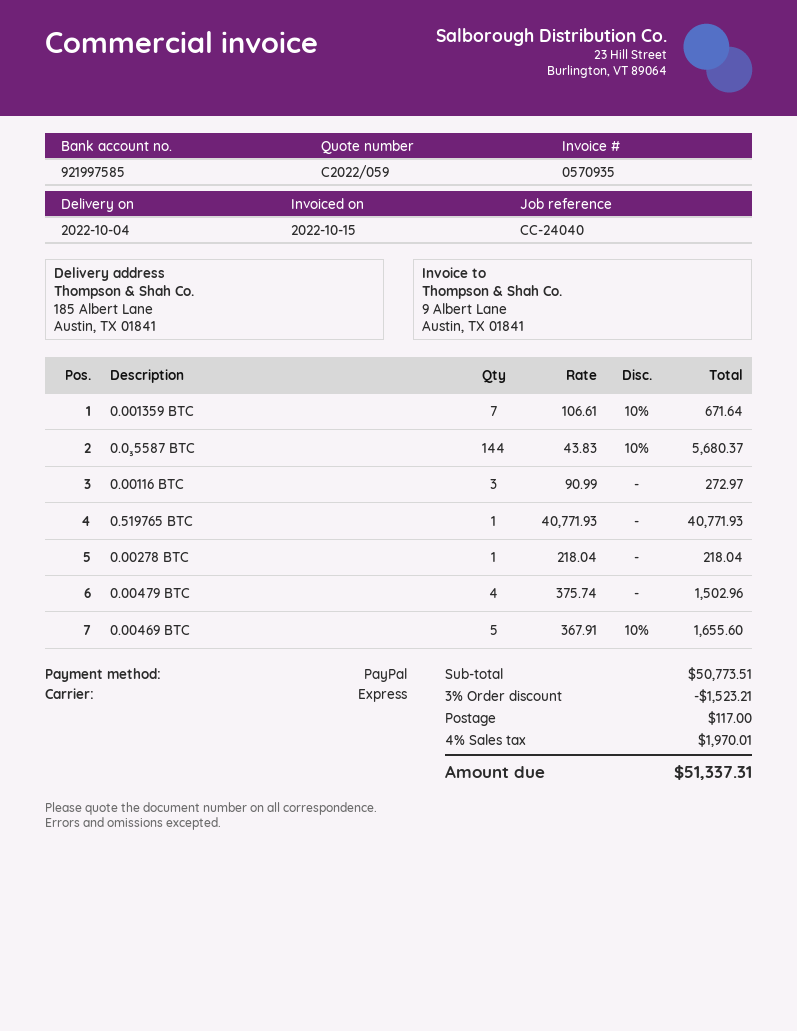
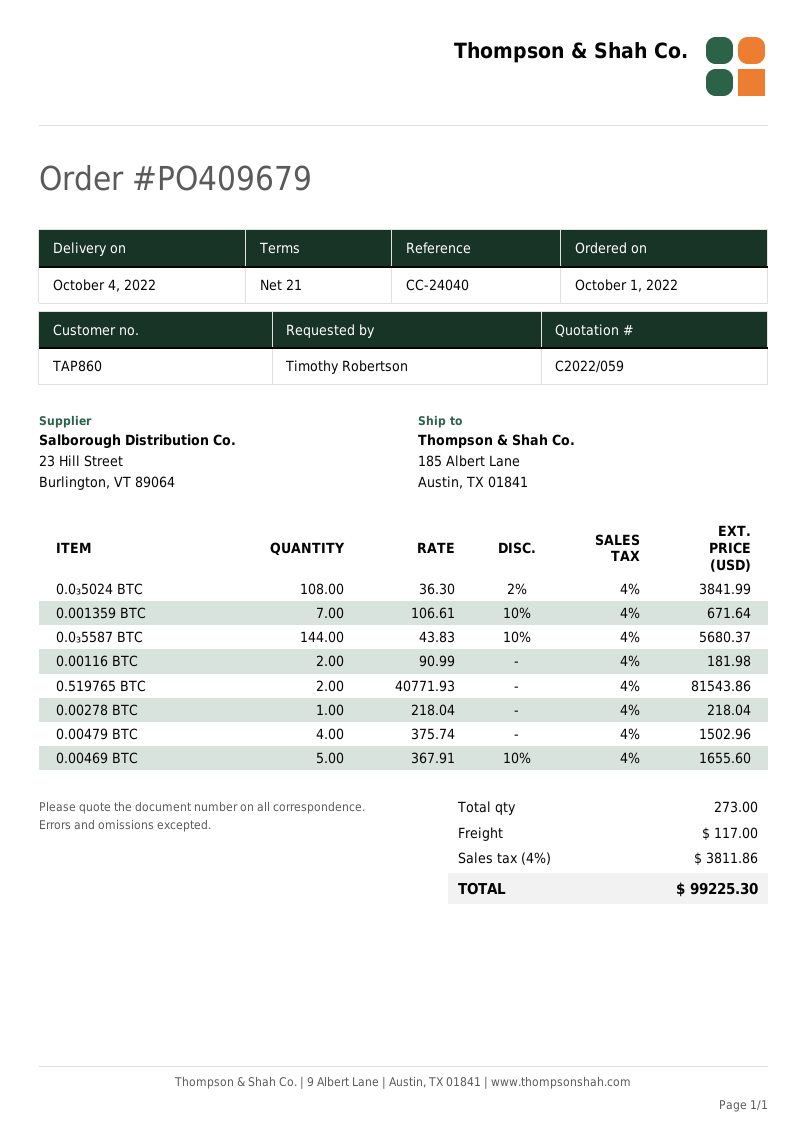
0.00116 BTC: 3 x 90.99 = 272.97 -> 2 x 90.99 = 181.98
0.519765 BTC: 1 x 40771.93 = 40771.93 -> 2 x 40771.93 = 81543.86
0.0₃5024 BTC: none -> 108 x 36.30 - 2% = 3841.99
discount: 3% = 1523.21 -> none
tax: 4% = 1970.01 -> 4% = 3811.86
total: 51337.31 -> 99225.30

